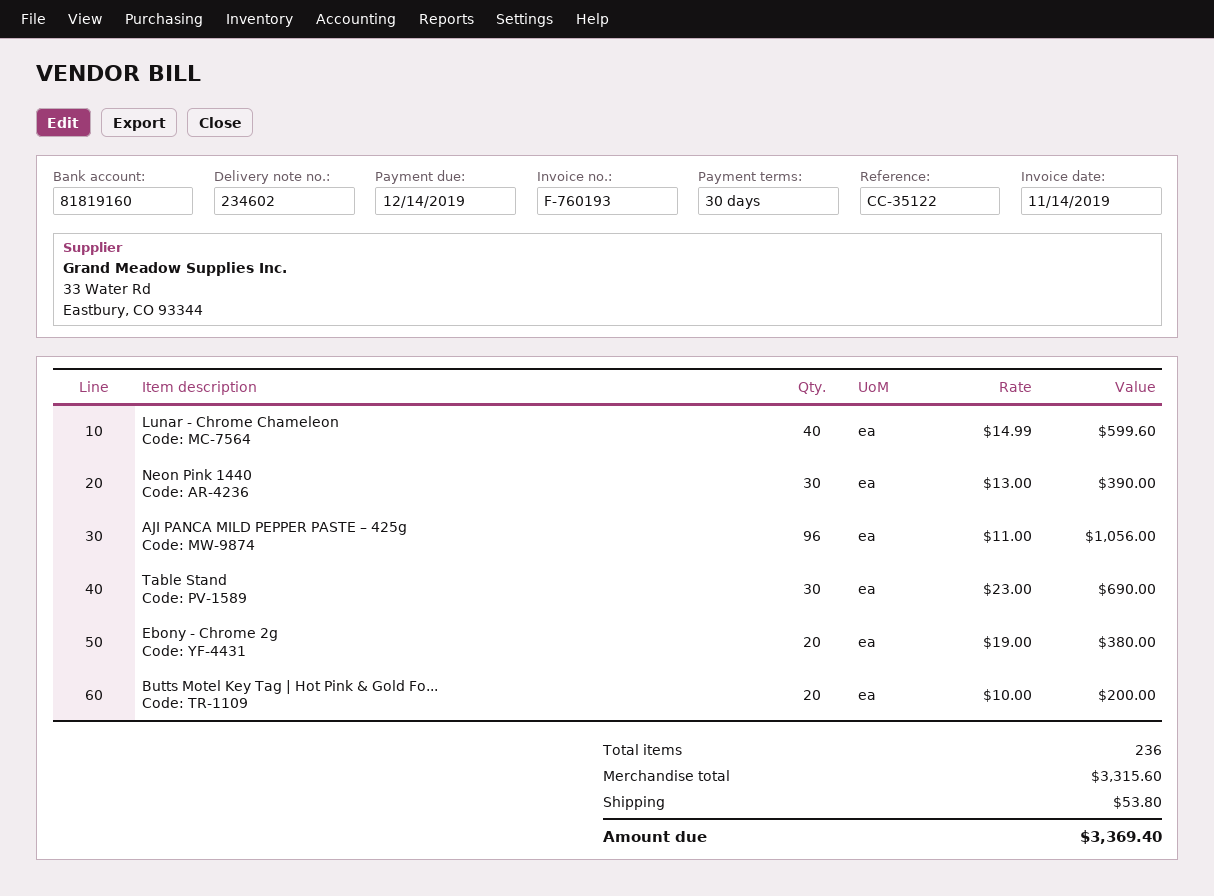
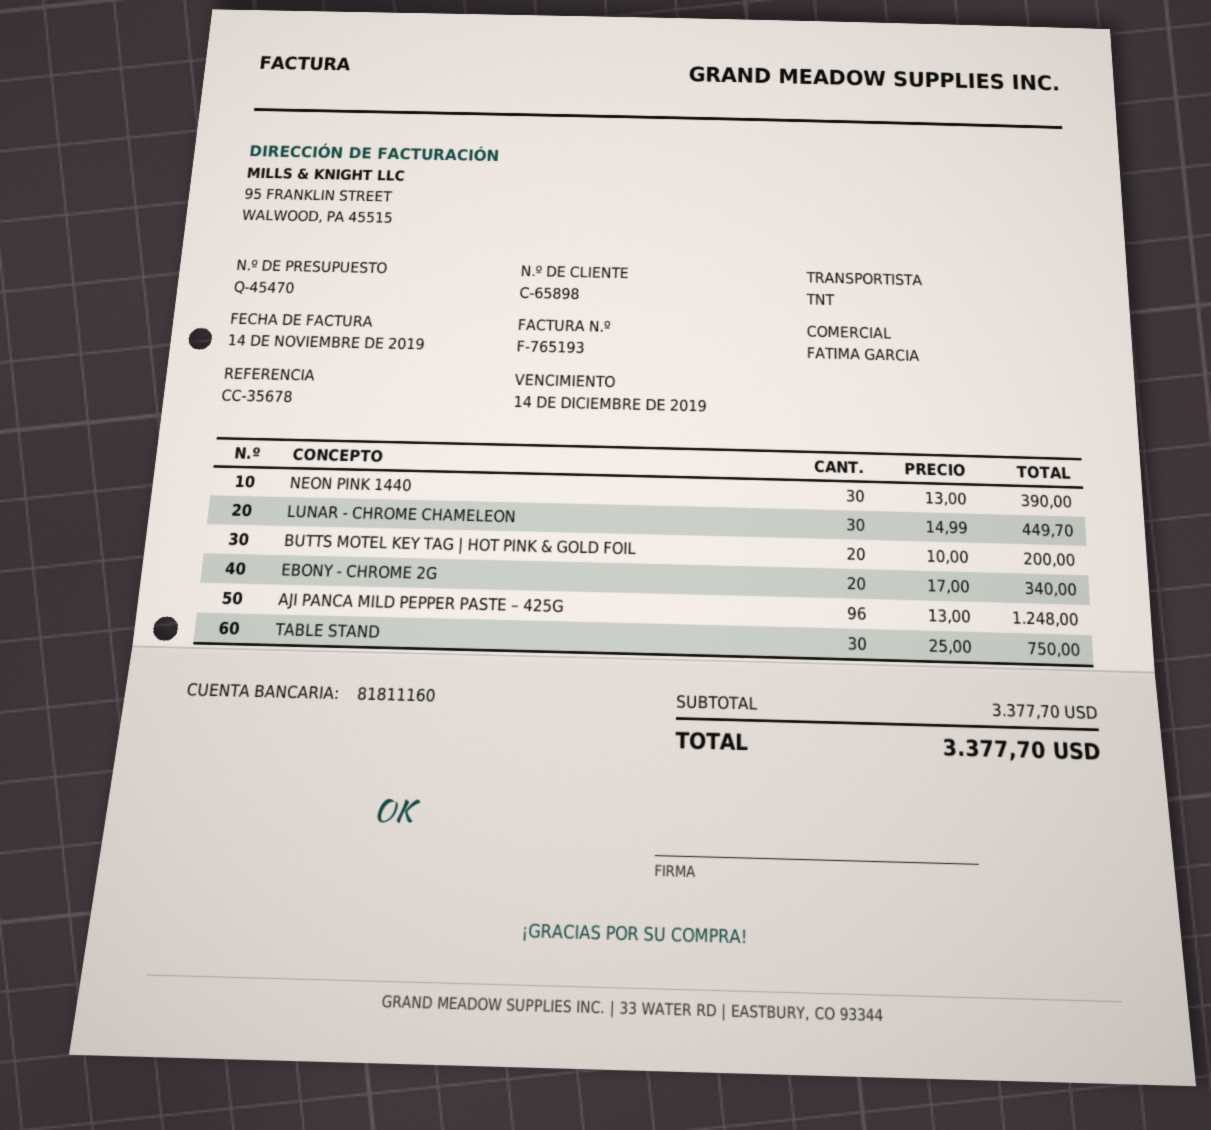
invoice number: F-760193 -> F-765193
reference: CC-35122 -> CC-35678
bank account: 81819160 -> 81811160
Lunar - Chrome Chameleon: 40 x 14.99 = 599.60 -> 30 x 14.99 = 449.70
AJI PANCA MILD PEPPER PASTE – 425g: 96 x 11.00 = 1056.00 -> 96 x 13.00 = 1248.00
Table Stand: 30 x 23.00 = 690.00 -> 30 x 25.00 = 750.00
Ebony - Chrome 2g: 20 x 19.00 = 380.00 -> 20 x 17.00 = 340.00
subtotal: 3315.60 -> 3377.70
shipping: 53.80 -> none
total: 3369.40 -> 3377.70

